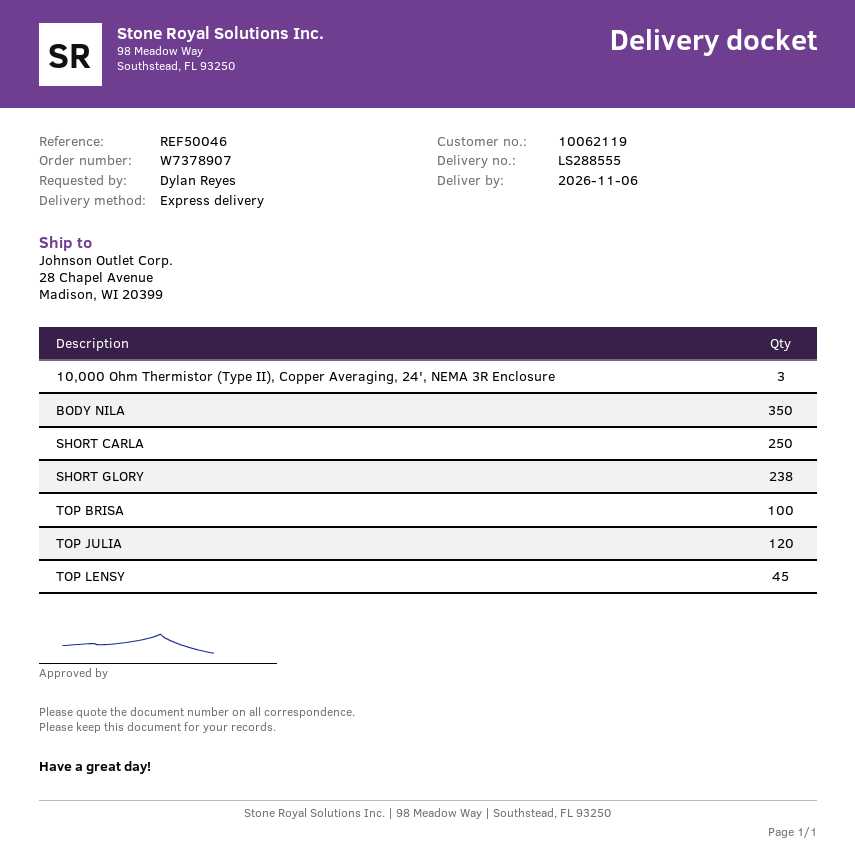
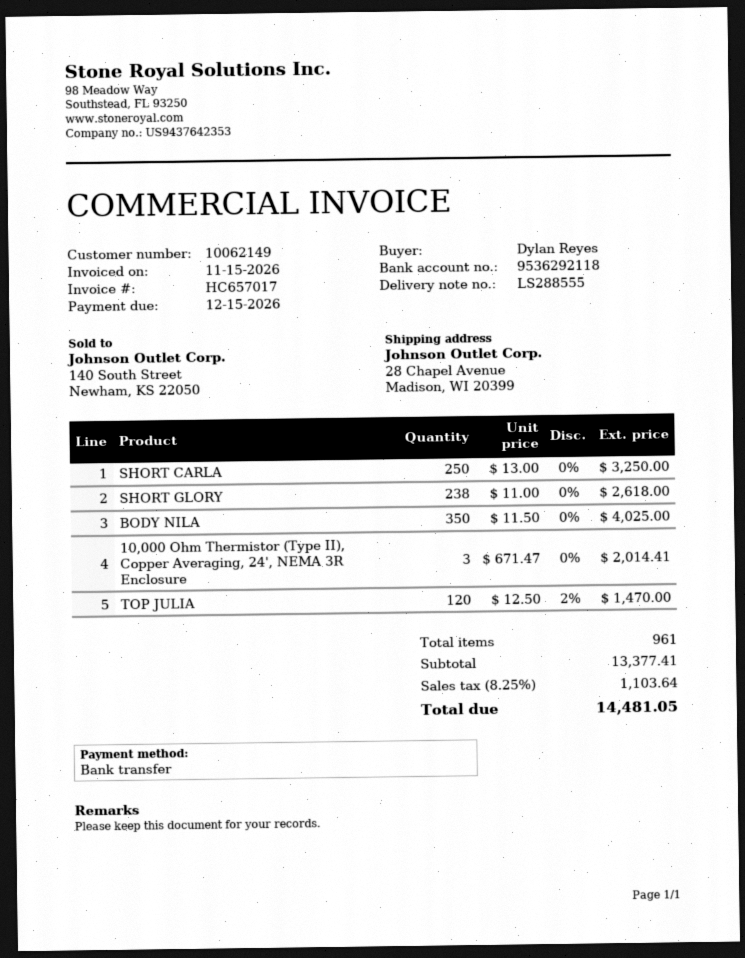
customer number: 10062119 -> 10062149
TOP BRISA: 100 -> none
TOP LENSY: 45 -> none

